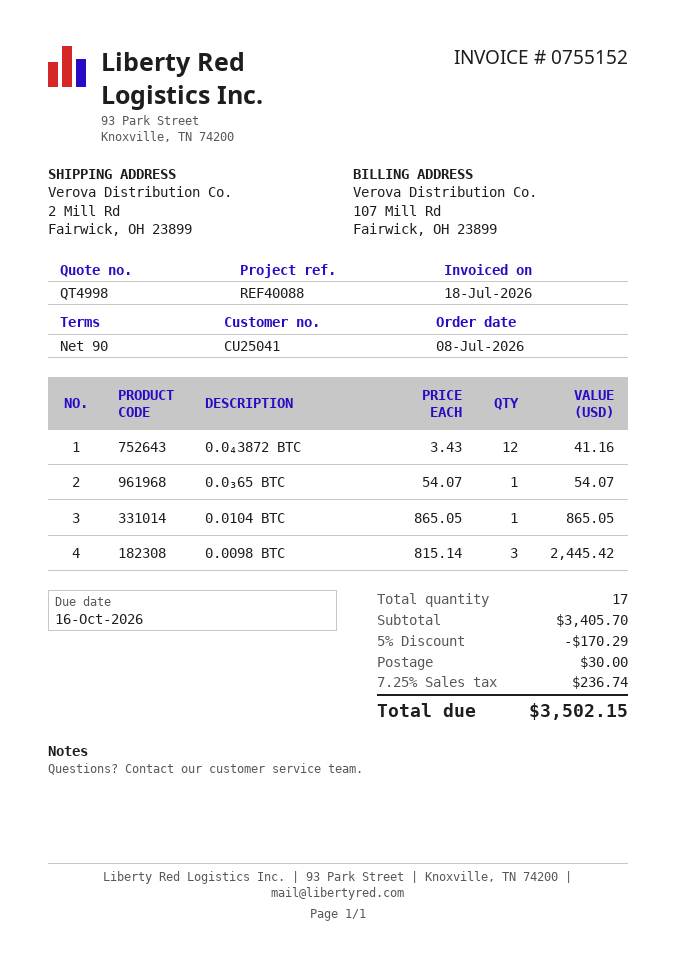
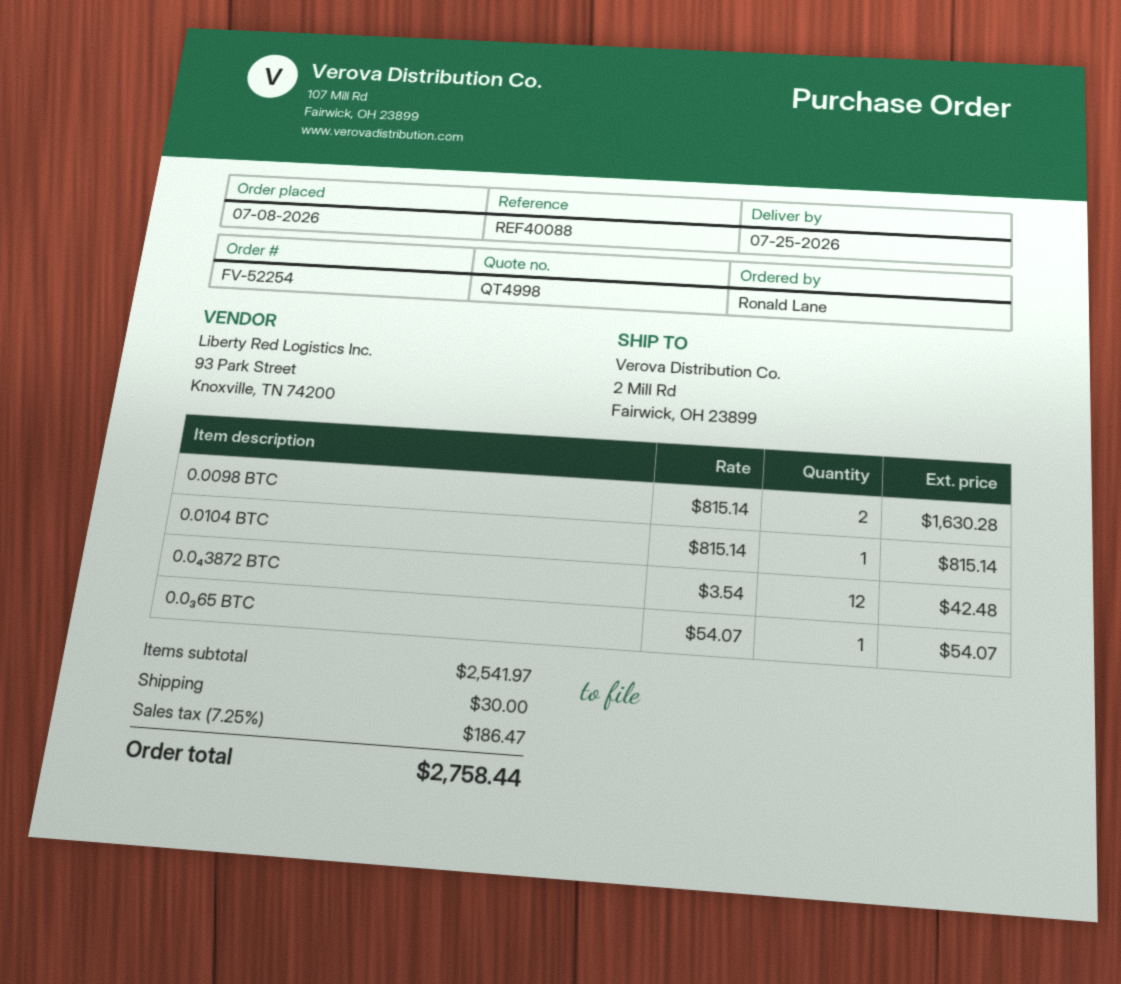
0.0₄3872 BTC: 12 x 3.43 = 41.16 -> 12 x 3.54 = 42.48
0.0104 BTC: 1 x 865.05 = 865.05 -> 1 x 815.14 = 815.14
0.0098 BTC: 3 x 815.14 = 2445.42 -> 2 x 815.14 = 1630.28
subtotal: 3405.70 -> 2541.97
discount: 5% = 170.29 -> none
tax: 7.25% = 236.74 -> 7.25% = 186.47
total: 3502.15 -> 2758.44

